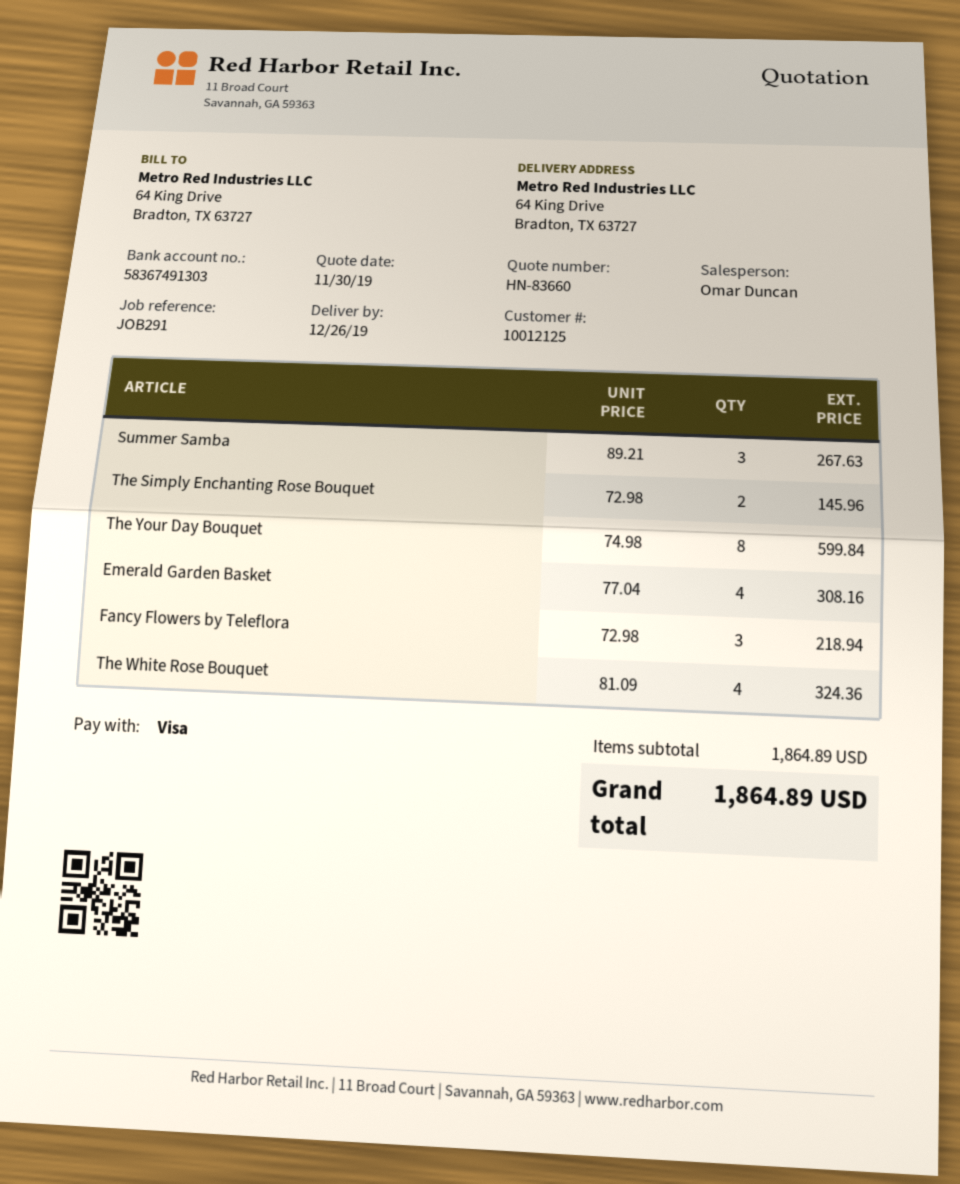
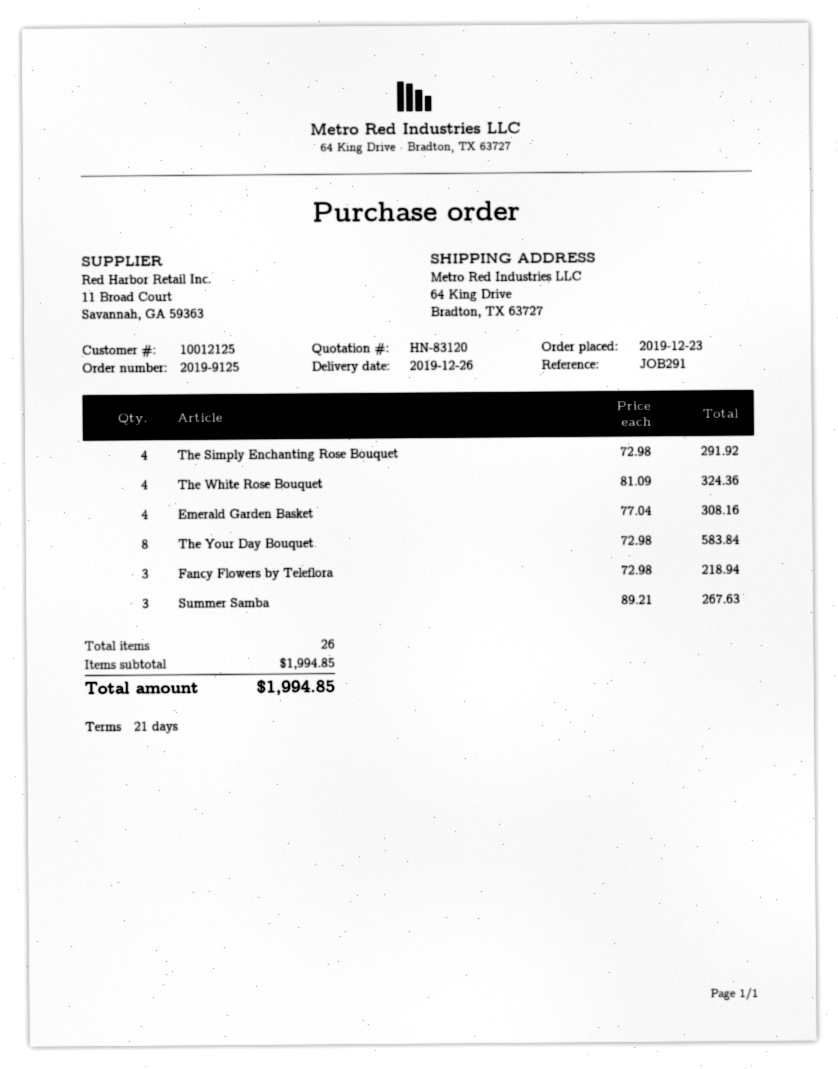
quote number: HN-83660 -> HN-83120
The Simply Enchanting Rose Bouquet: 2 x 72.98 = 145.96 -> 4 x 72.98 = 291.92
The Your Day Bouquet: 8 x 74.98 = 599.84 -> 8 x 72.98 = 583.84
subtotal: 1864.89 -> 1994.85
total: 1864.89 -> 1994.85

